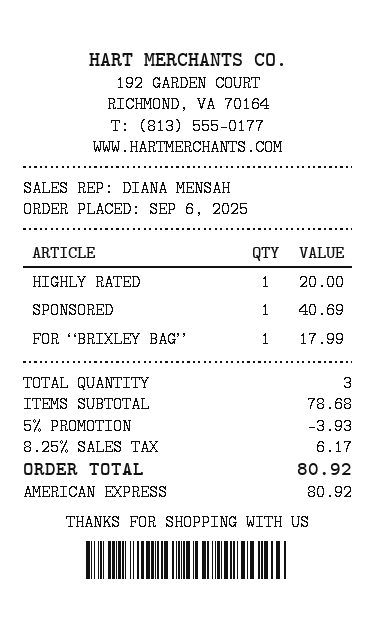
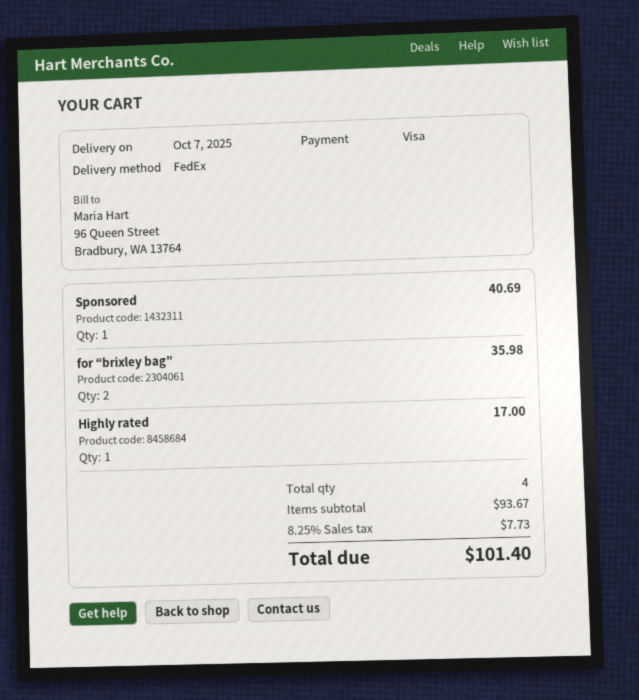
payment method: American Express -> Visa
HIGHLY RATED: 1 for 20.00 -> 1 for 17.00
FOR “BRIXLEY BAG”: 1 for 17.99 -> 2 for 35.98
total quantity: 3 -> 4
subtotal: 78.68 -> 93.67
discount: 5% = 3.93 -> none
tax: 8.25% = 6.17 -> 8.25% = 7.73
total: 80.92 -> 101.40

